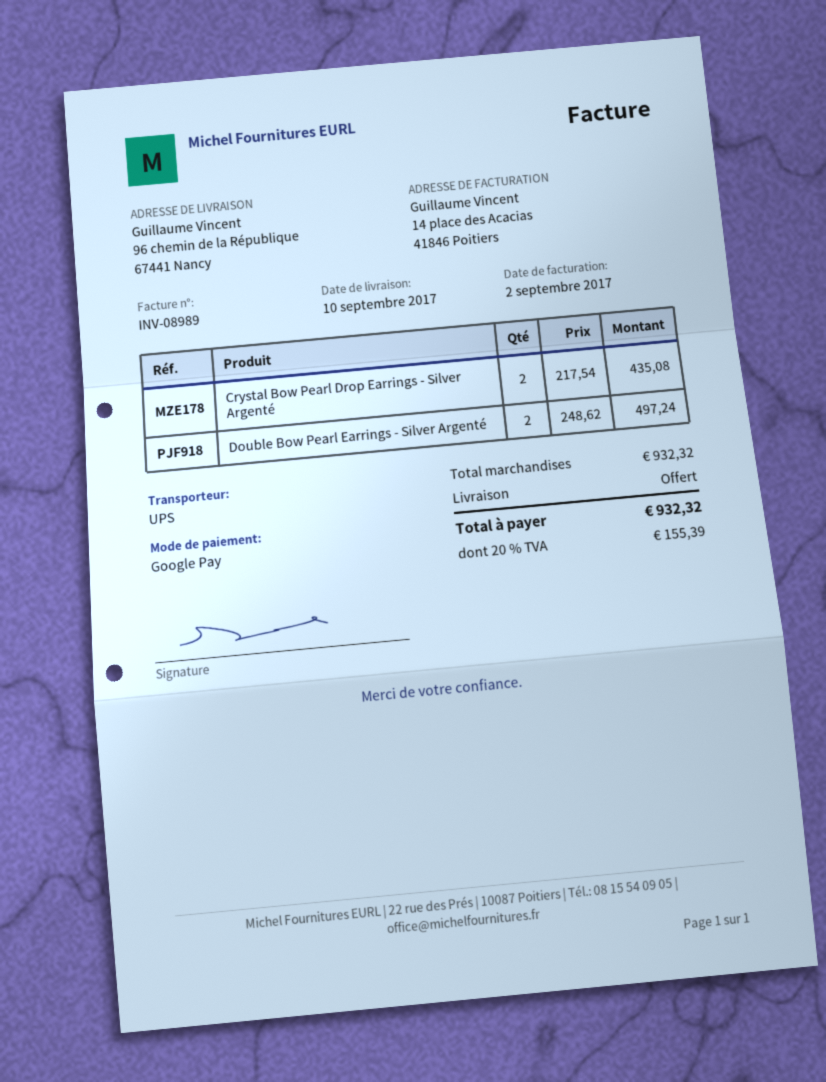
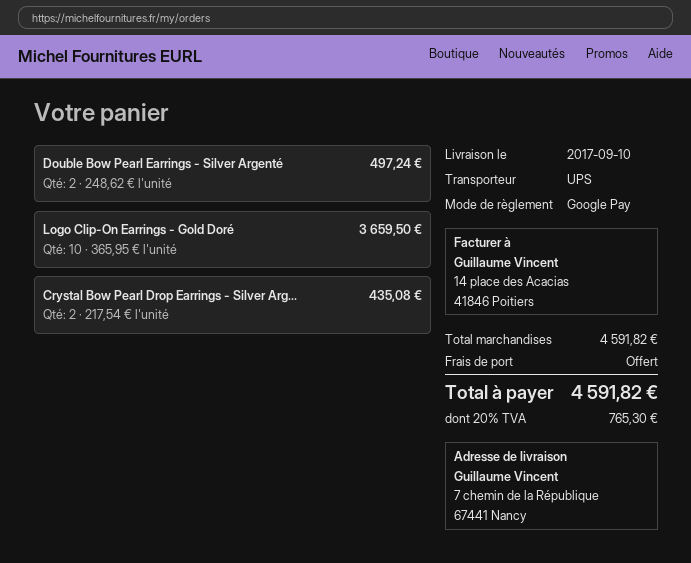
ship to: 96 chemin de la République, 67441 Nancy -> 7 chemin de la République, 67441 Nancy
Logo Clip-On Earrings - Gold Doré: none -> 10 x 365.95 = 3659.50
subtotal: 932.32 -> 4591.82
tax: 20% = 155.39 -> 20% = 765.30
total: 932.32 -> 4591.82

